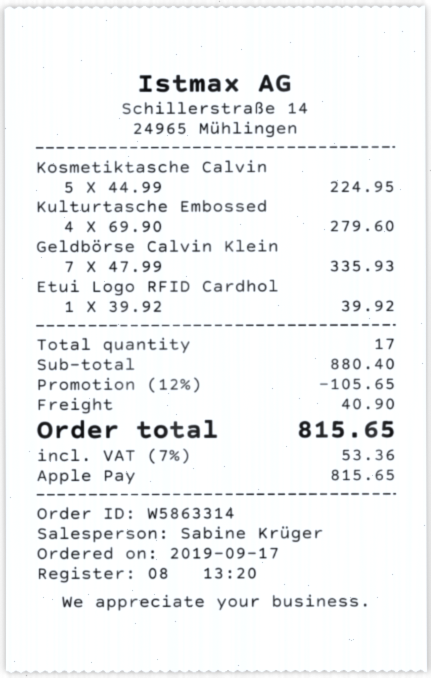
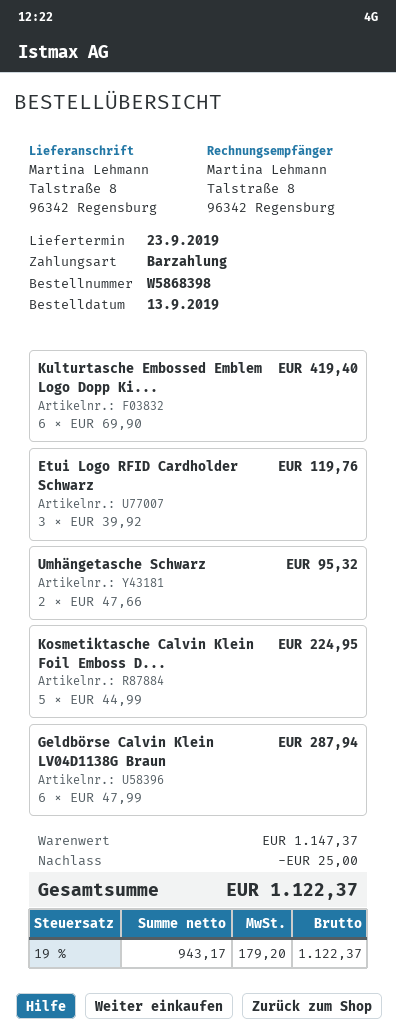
order number: W5863314 -> W5868398
order date: 2019-09-17 -> 2019-09-13
payment method: Apple Pay -> cash
Kulturtasche Embossed: 4 x 69.90 = 279.60 -> 6 x 69.90 = 419.40
Geldbörse Calvin Klein: 7 x 47.99 = 335.93 -> 6 x 47.99 = 287.94
Etui Logo RFID Cardhol: 1 x 39.92 = 39.92 -> 3 x 39.92 = 119.76
Umhängetasche Schwarz: none -> 2 x 47.66 = 95.32
subtotal: 880.40 -> 1147.37
discount: 105.65 -> 25.00
shipping: 40.90 -> none
tax: 7% = 53.36 -> 19% = 179.20
total: 815.65 -> 1122.37

